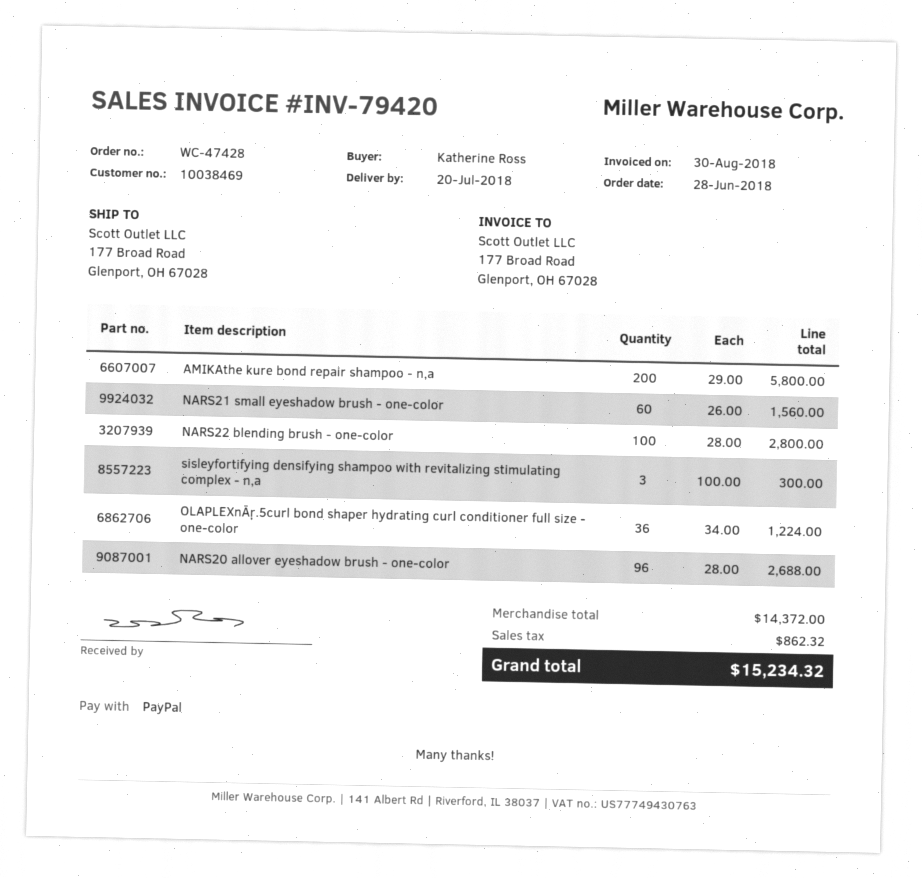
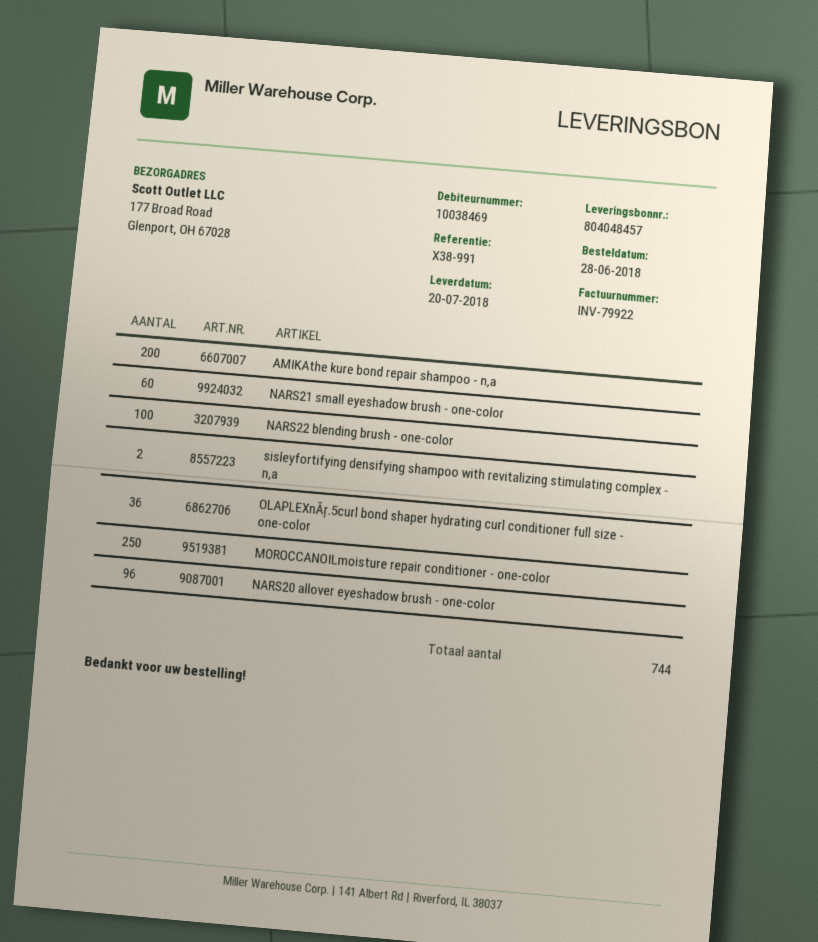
invoice number: INV-79420 -> INV-79922
sisleyfortifying densifying shampoo with revitalizing stimulating complex - n,a: 3 -> 2
MOROCCANOILmoisture repair conditioner - one-color: none -> 250

